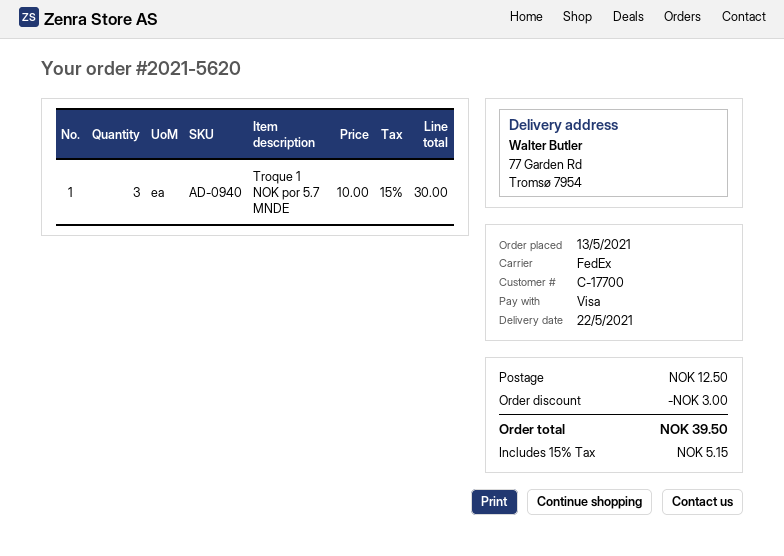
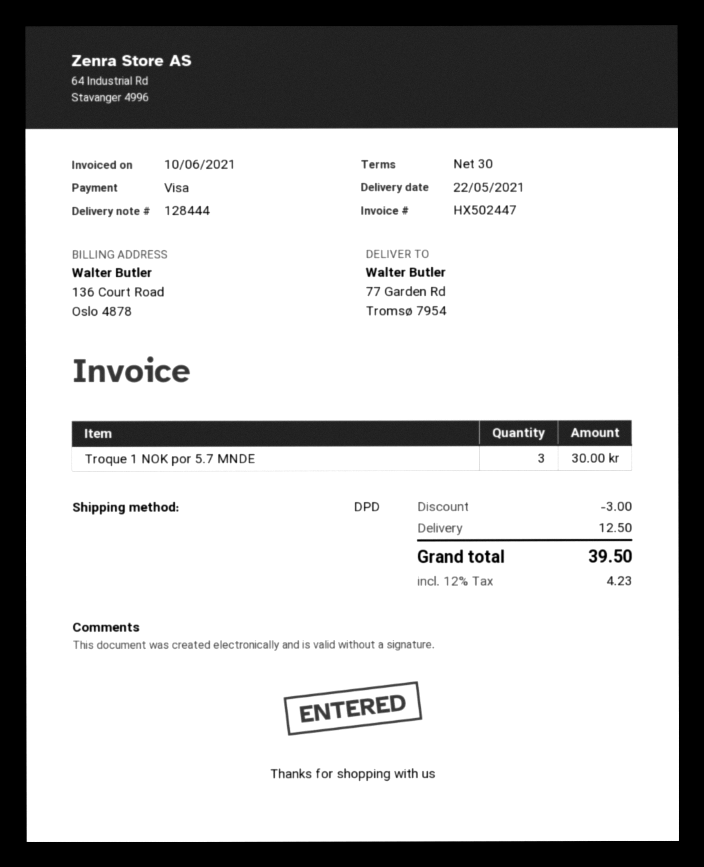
shipping method: FedEx -> DPD
tax: 15% = 5.15 -> 12% = 4.23

